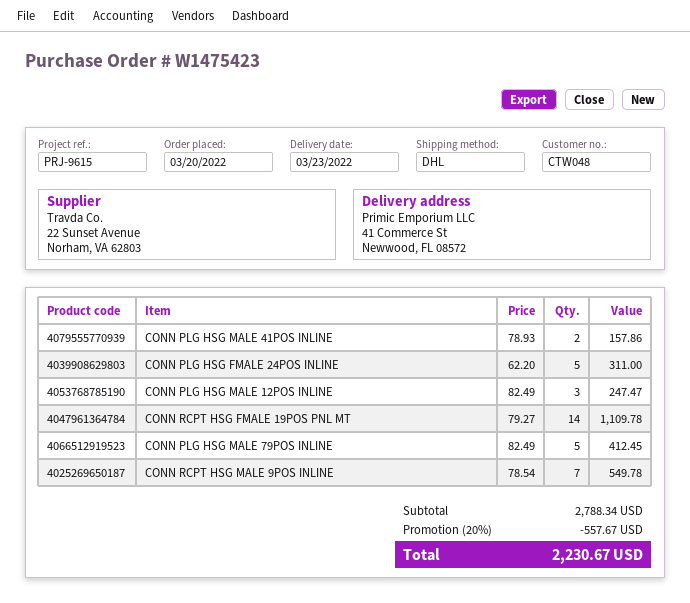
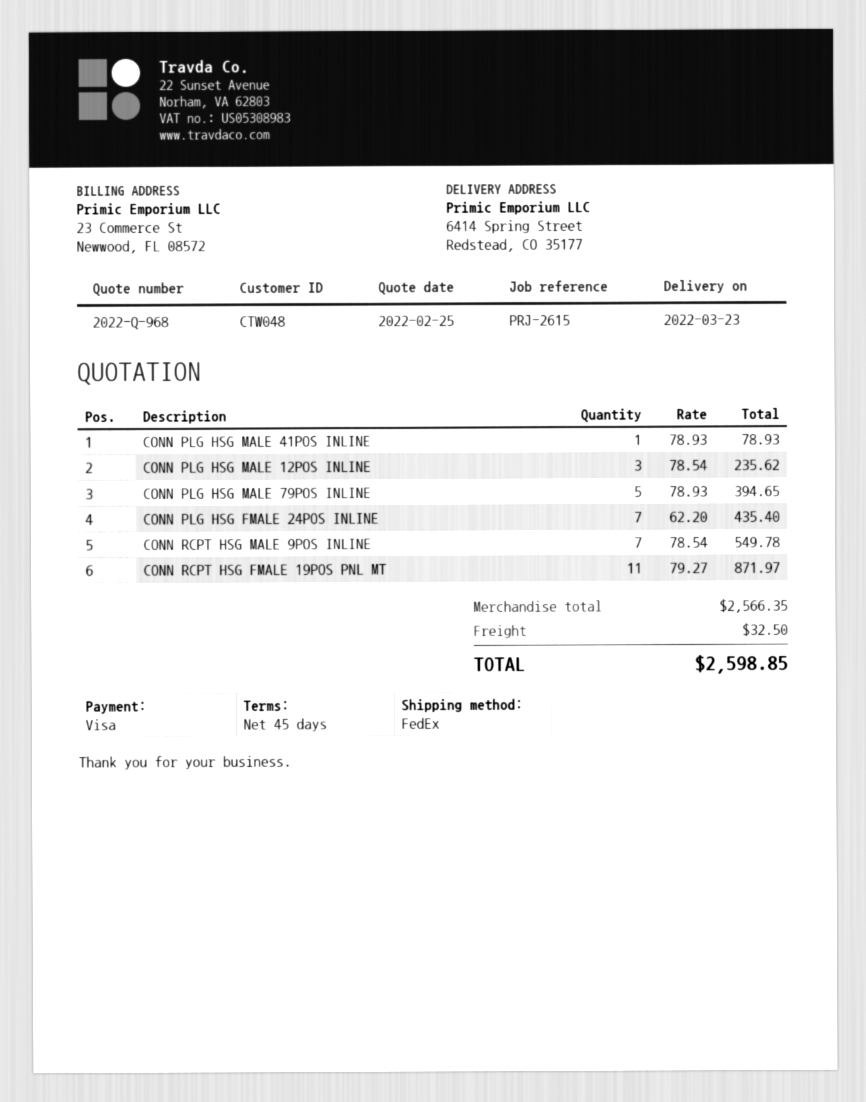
reference: PRJ-9615 -> PRJ-2615
shipping method: DHL -> FedEx
ship to: 41 Commerce St, Newwood, FL 08572 -> 6414 Spring Street, Redstead, CO 35177
CONN PLG HSG MALE 41POS INLINE: 2 x 78.93 = 157.86 -> 1 x 78.93 = 78.93
CONN PLG HSG FMALE 24POS INLINE: 5 x 62.20 = 311.00 -> 7 x 62.20 = 435.40
CONN PLG HSG MALE 12POS INLINE: 3 x 82.49 = 247.47 -> 3 x 78.54 = 235.62
CONN RCPT HSG FMALE 19POS PNL MT: 14 x 79.27 = 1109.78 -> 11 x 79.27 = 871.97
CONN PLG HSG MALE 79POS INLINE: 5 x 82.49 = 412.45 -> 5 x 78.93 = 394.65
subtotal: 2788.34 -> 2566.35
discount: 20% = 557.67 -> none
shipping: none -> 32.50
total: 2230.67 -> 2598.85

